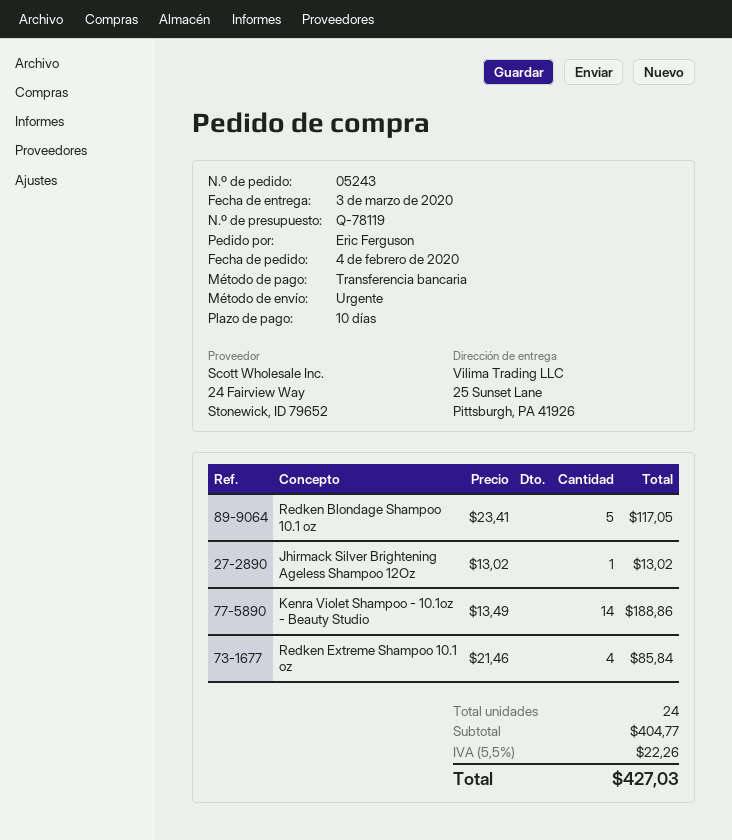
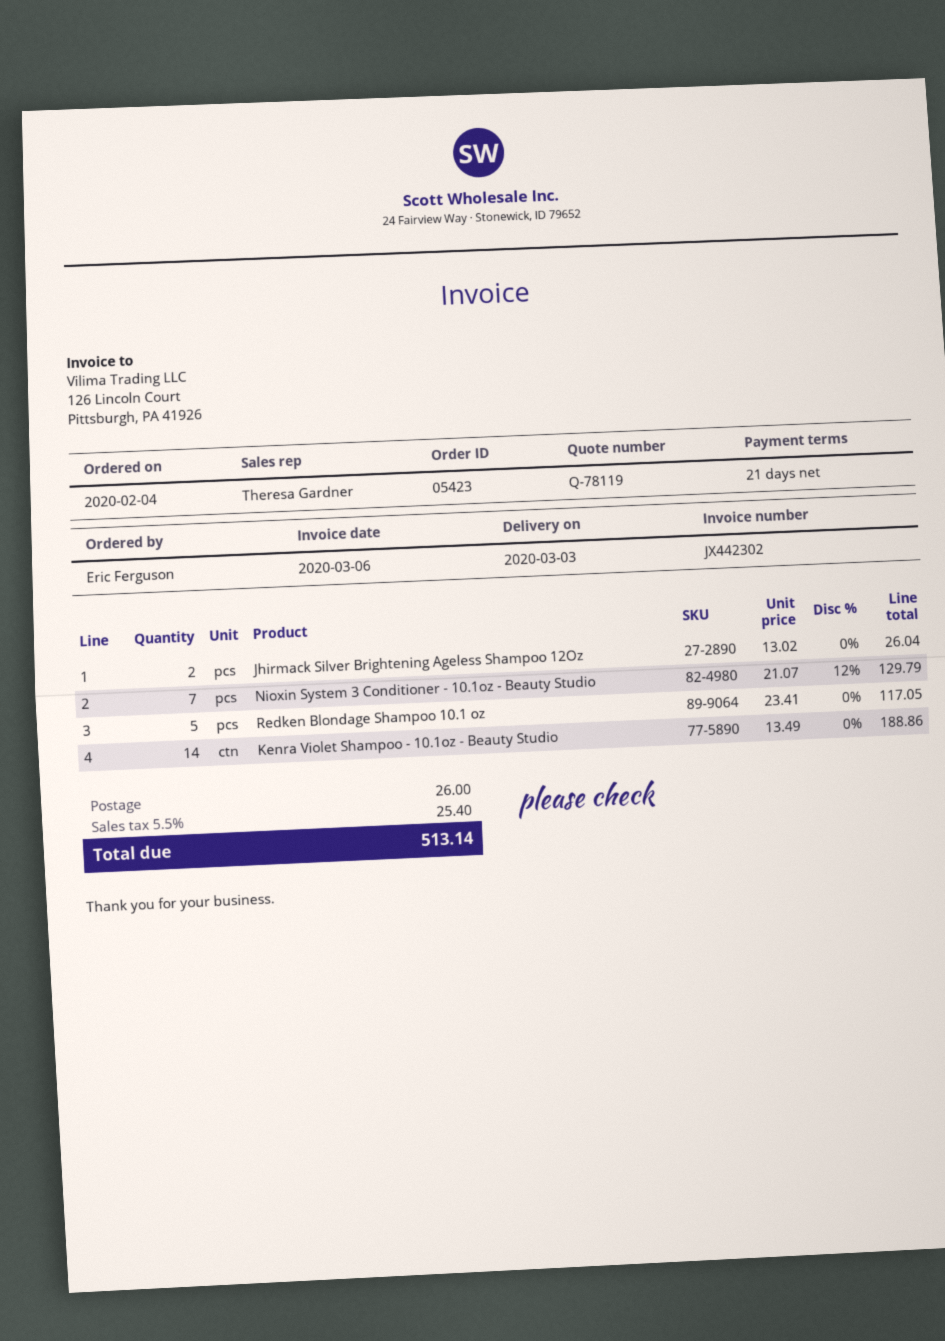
order number: 05243 -> 05423
payment terms: 10 days -> 21 days
Jhirmack Silver Brightening Ageless Shampoo 12Oz: 1 x 13.02 = 13.02 -> 2 x 13.02 = 26.04
Redken Extreme Shampoo 10.1 oz: 4 x 21.46 = 85.84 -> none
Nioxin System 3 Conditioner - 10.1oz - Beauty Studio: none -> 7 x 21.07 - 12% = 129.79
shipping: none -> 26.00
tax: 5.5% = 22.26 -> 5.5% = 25.40
total: 427.03 -> 513.14

